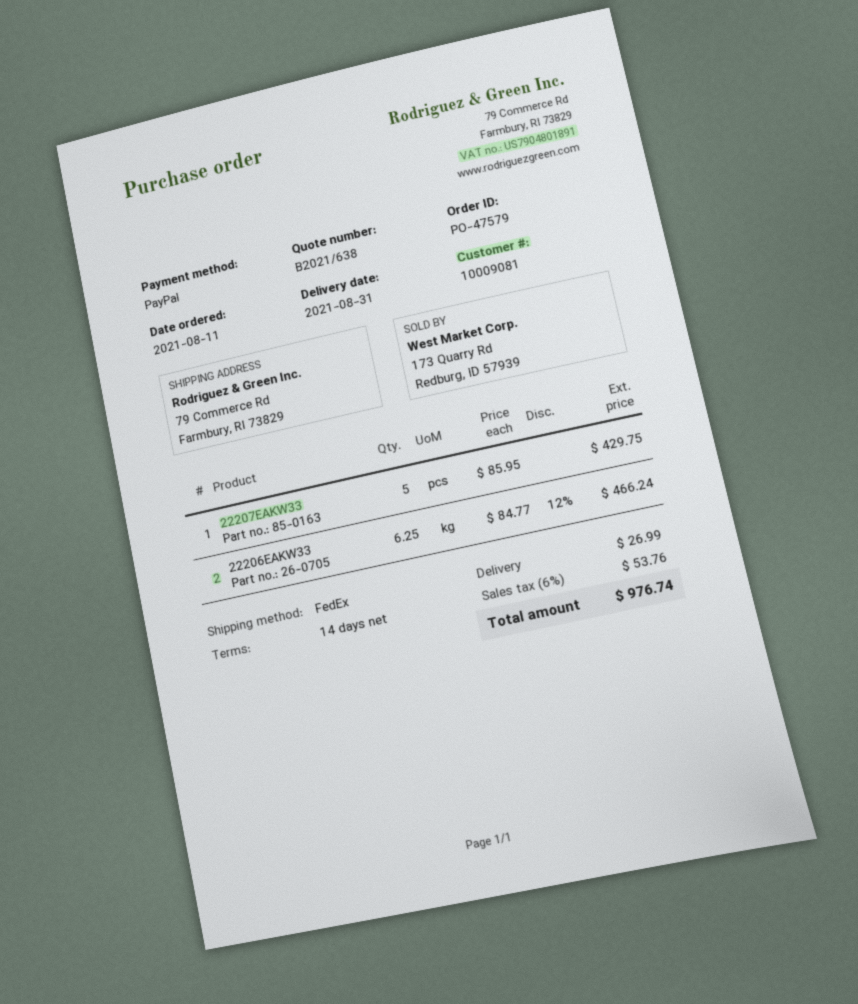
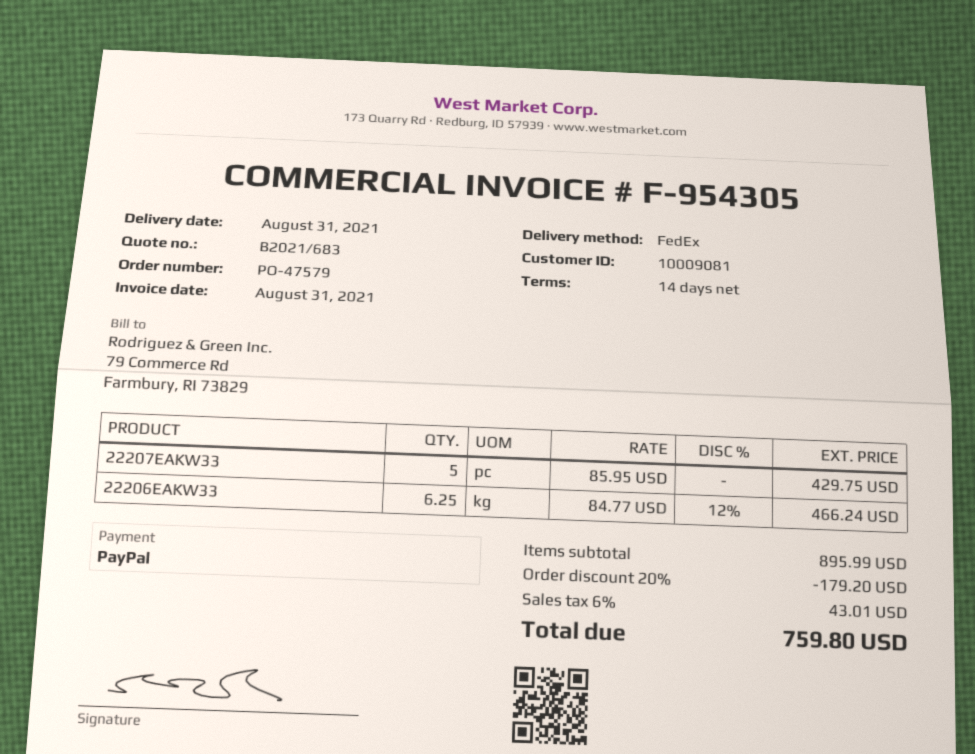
quote number: B2021/638 -> B2021/683
discount: none -> 20% = 179.20
shipping: 26.99 -> none
tax: 6% = 53.76 -> 6% = 43.01
total: 976.74 -> 759.80

